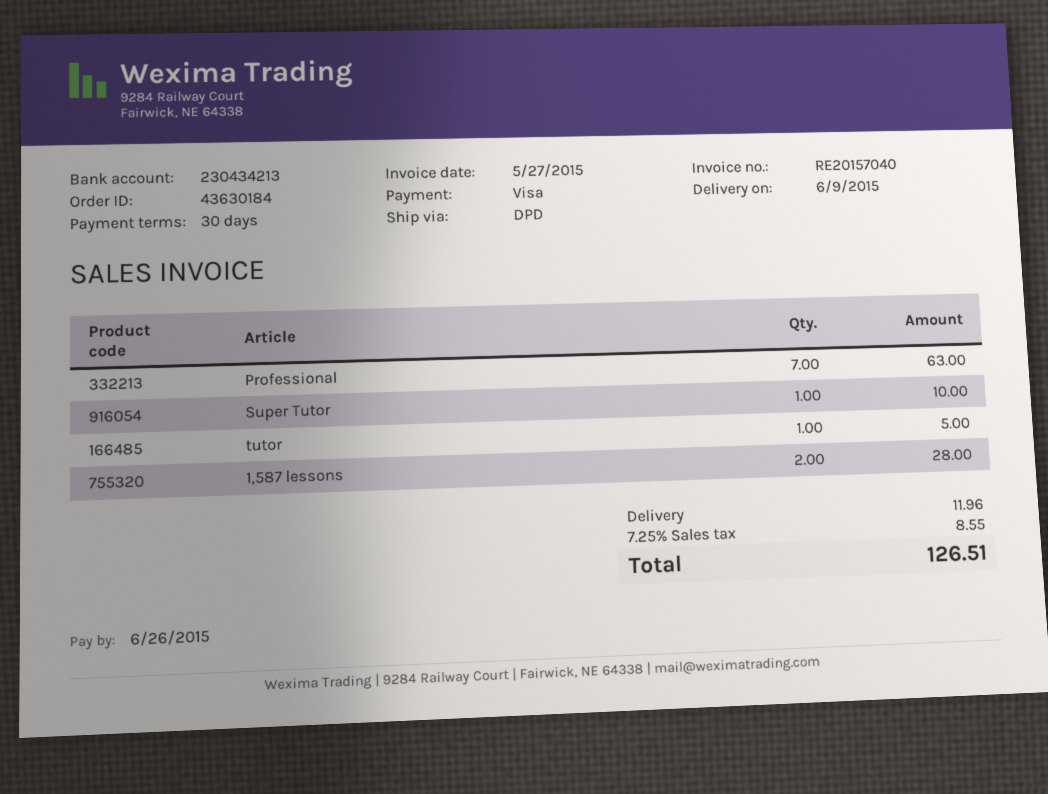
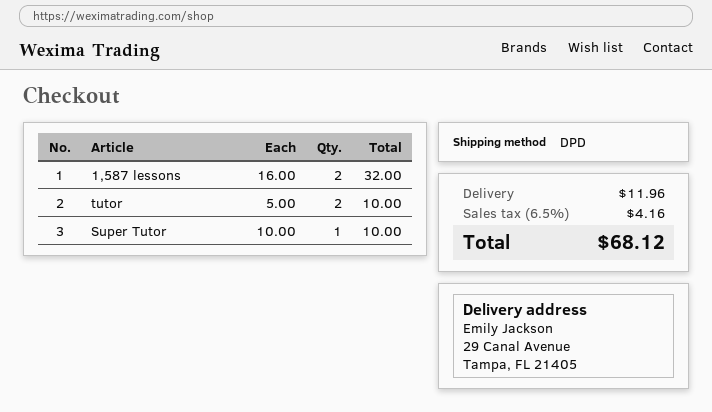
Professional: 7 for 63.00 -> none
tutor: 1 for 5.00 -> 2 for 10.00
1,587 lessons: 2 for 28.00 -> 2 for 32.00
tax: 7.25% = 8.55 -> 6.5% = 4.16
total: 126.51 -> 68.12

